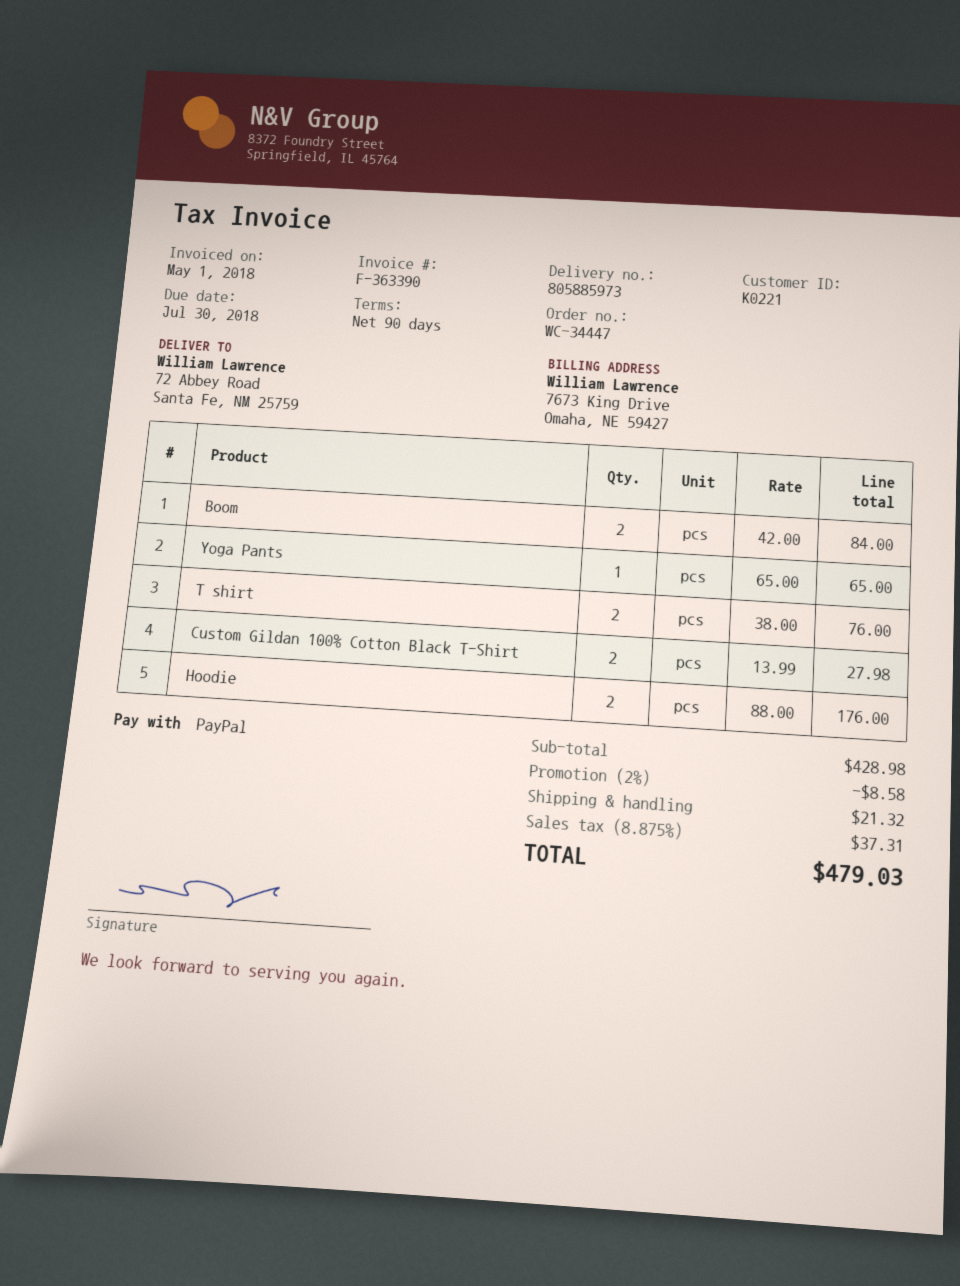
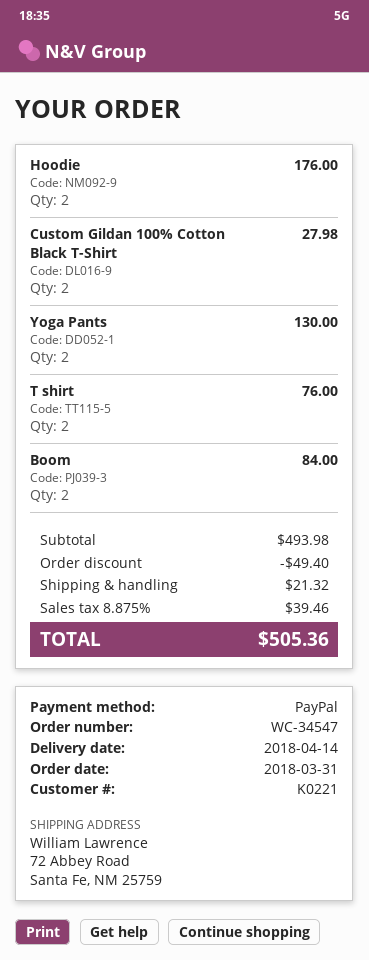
order number: WC-34447 -> WC-34547
Yoga Pants: 1 for 65.00 -> 2 for 130.00
subtotal: 428.98 -> 493.98
discount: 8.58 -> 49.40
tax: 8.875% = 37.31 -> 8.875% = 39.46
total: 479.03 -> 505.36

